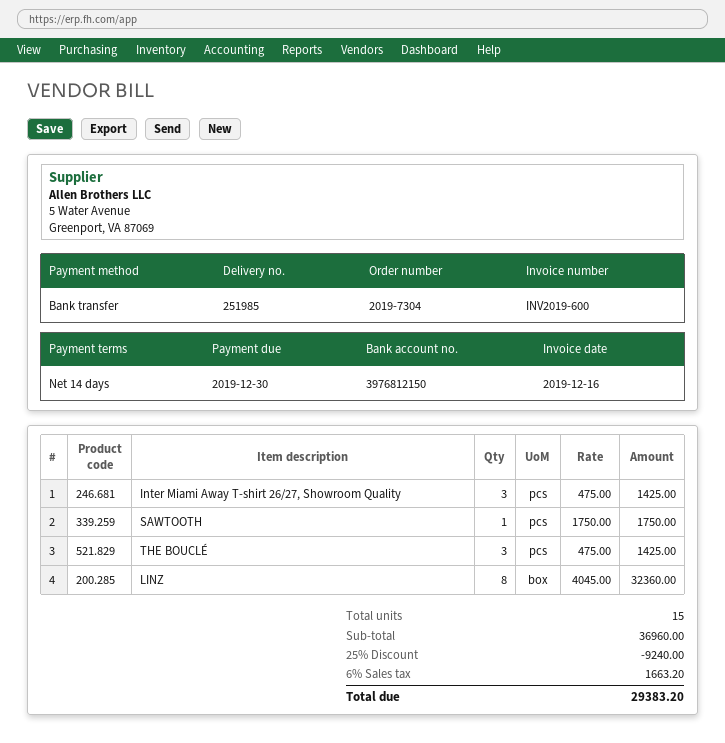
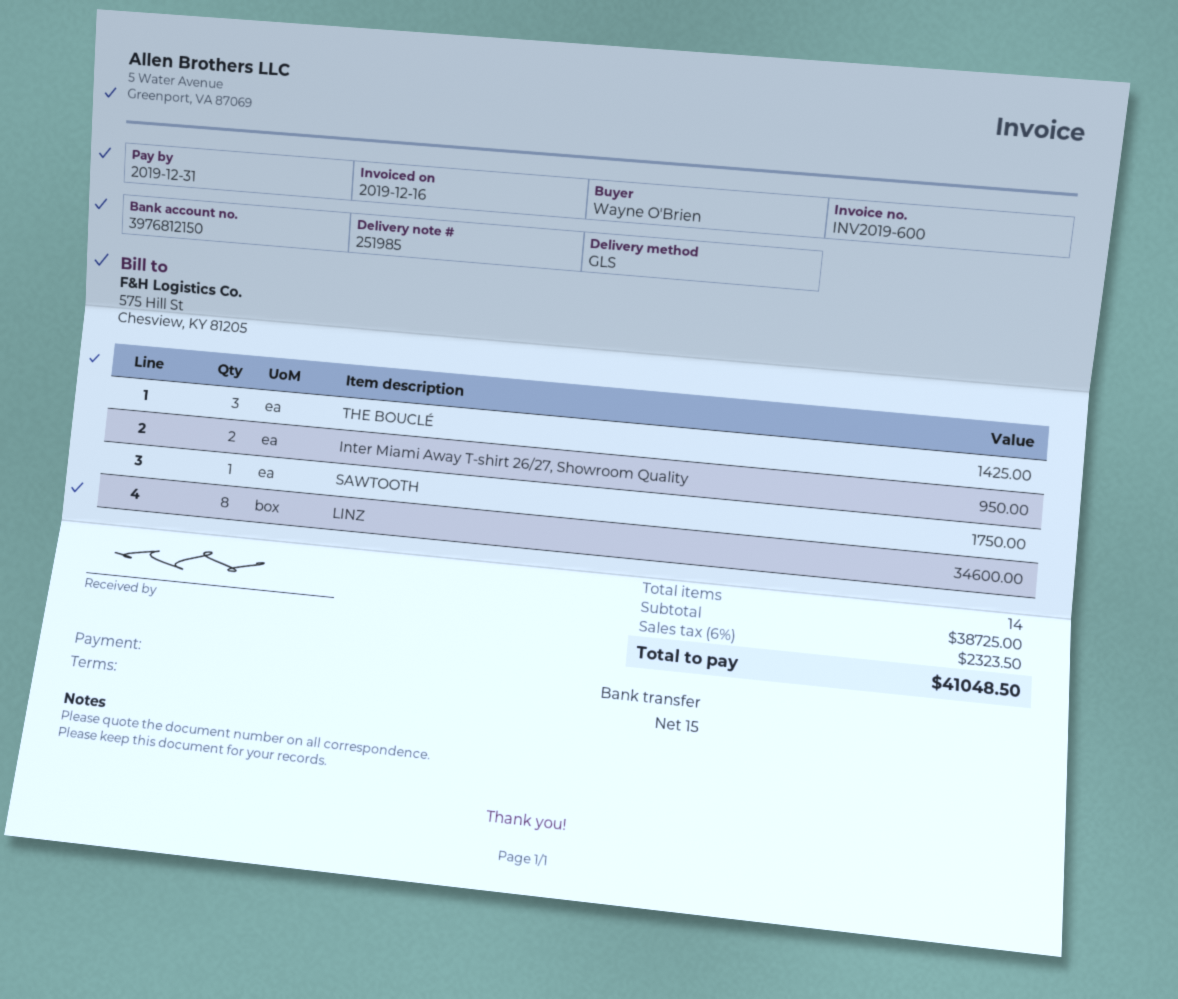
payment terms: 14 days -> 15 days
due date: 2019-12-30 -> 2019-12-31
Inter Miami Away T-shirt 26/27, Showroom Quality: 3 for 1425.00 -> 2 for 950.00
LINZ: 8 for 32360.00 -> 8 for 34600.00
total quantity: 15 -> 14
subtotal: 36960.00 -> 38725.00
discount: 25% = 9240.00 -> none
tax: 6% = 1663.20 -> 6% = 2323.50
total: 29383.20 -> 41048.50

